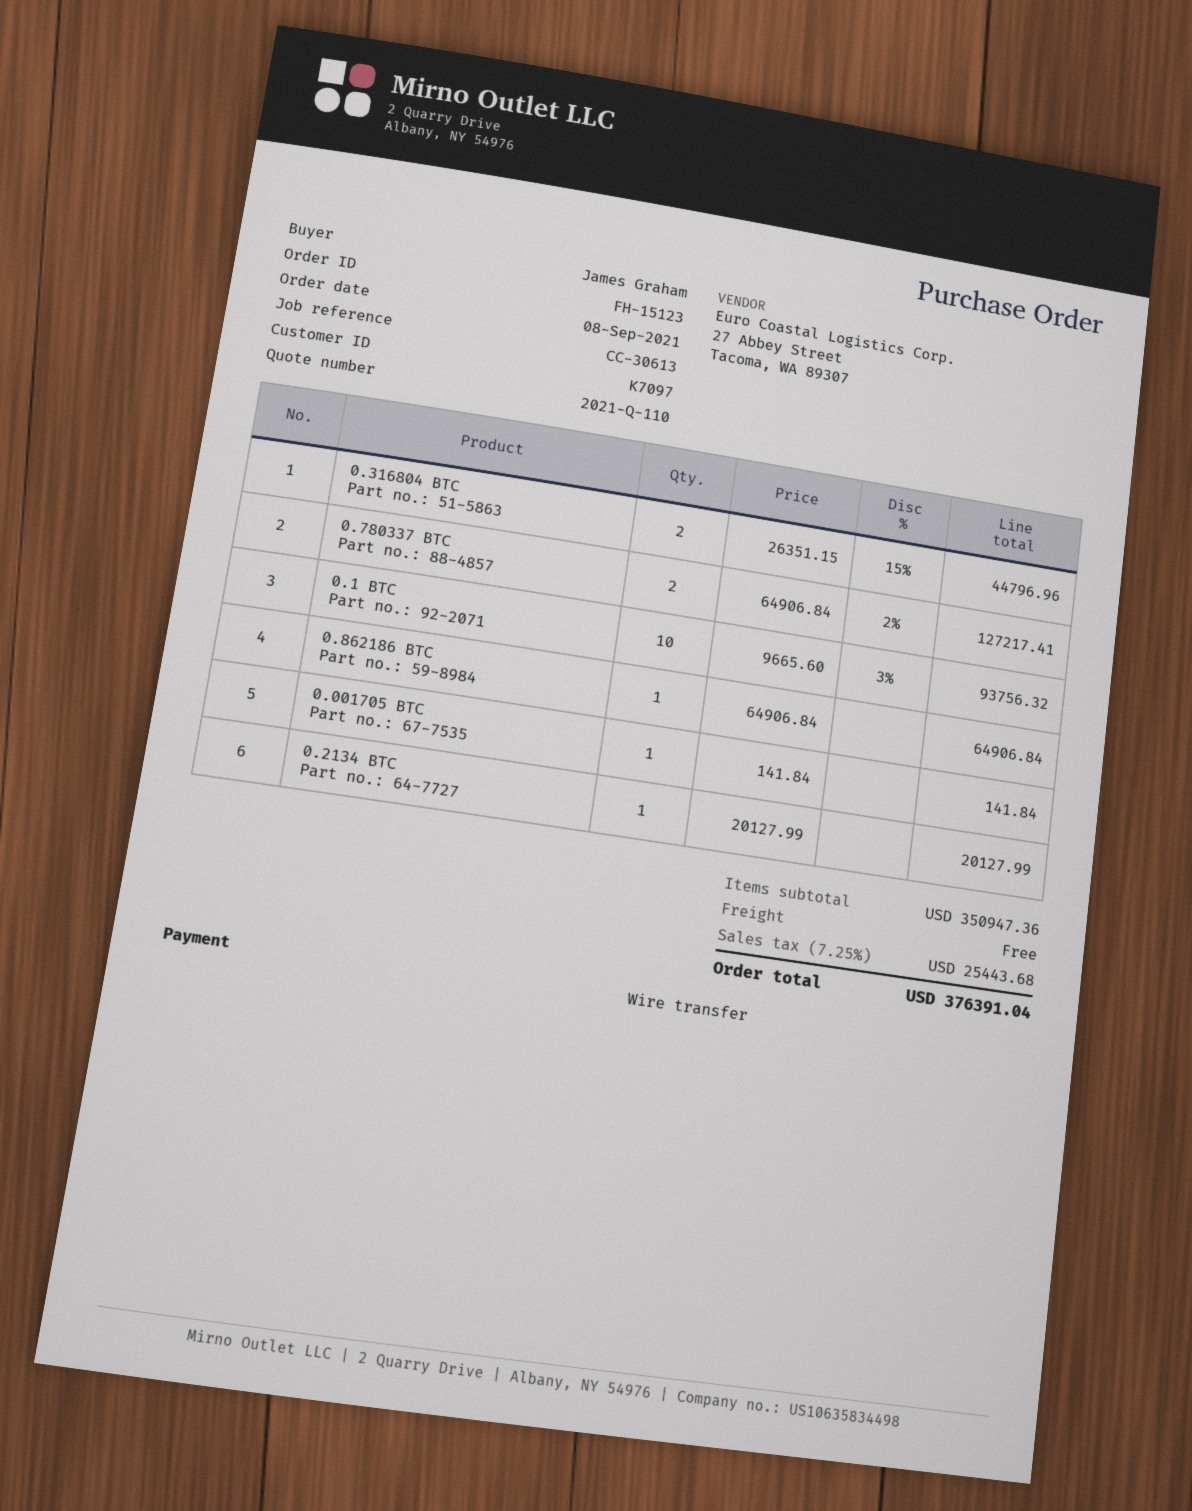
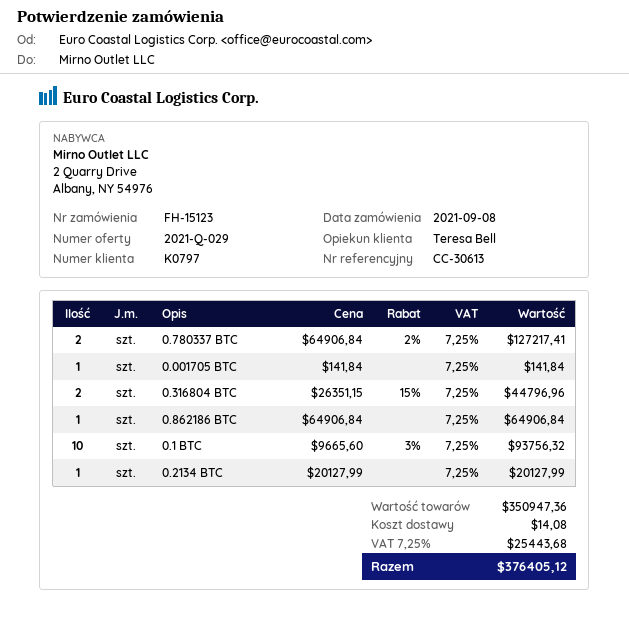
quote number: 2021-Q-110 -> 2021-Q-029
customer number: K7097 -> K0797
shipping: 0.00 -> 14.08
total: 376391.04 -> 376405.12

